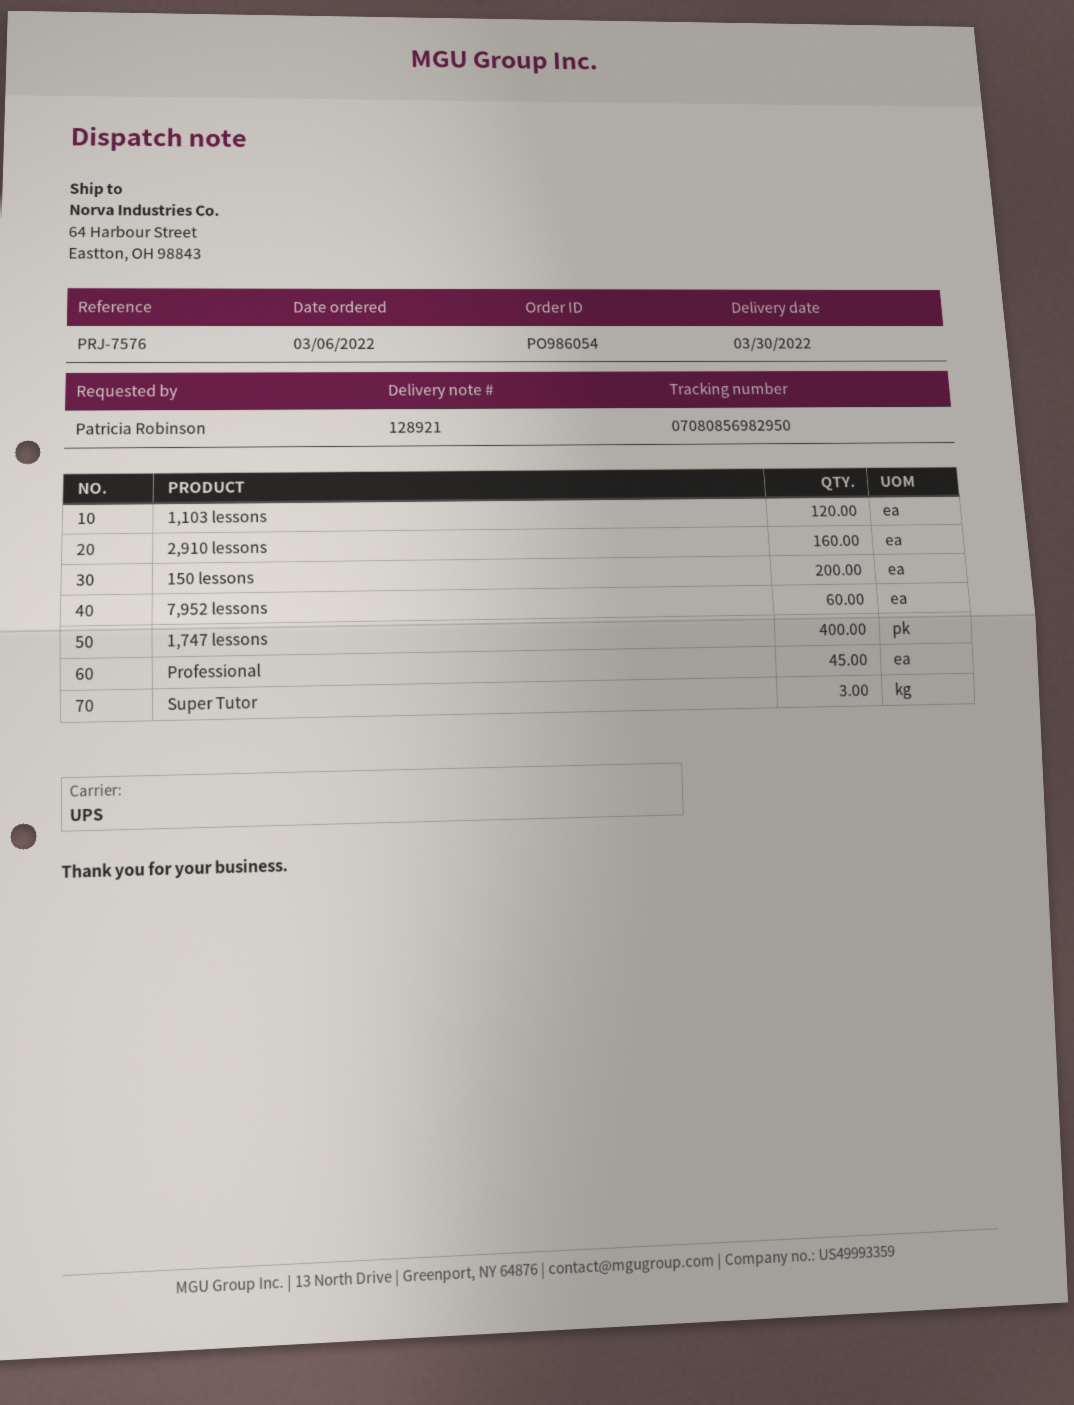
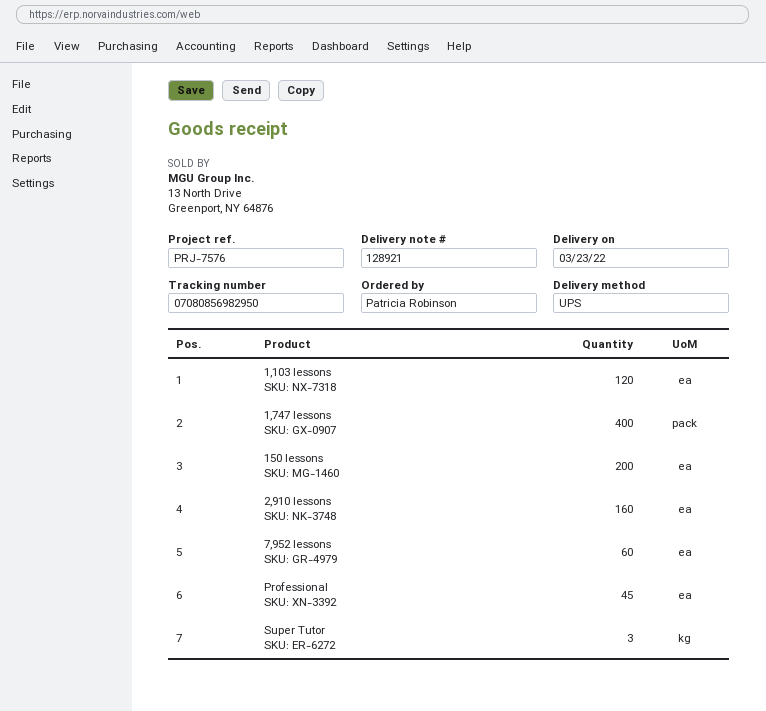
delivery date: 2022-03-30 -> 2022-03-23

